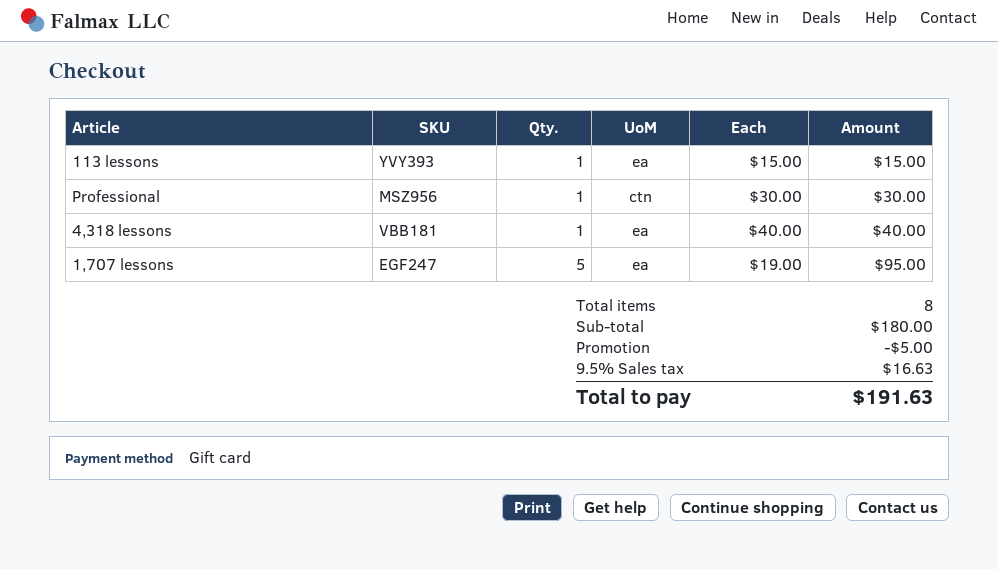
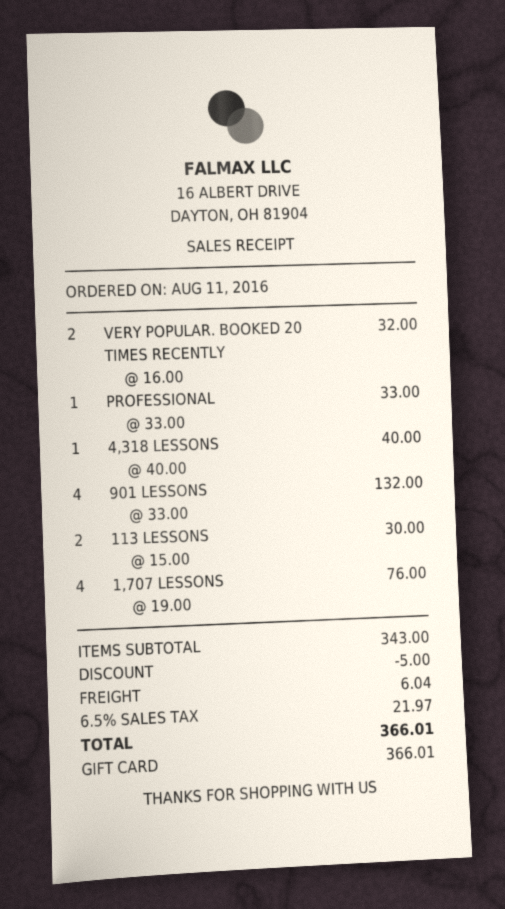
113 lessons: 1 x 15.00 = 15.00 -> 2 x 15.00 = 30.00
Professional: 1 x 30.00 = 30.00 -> 1 x 33.00 = 33.00
1,707 lessons: 5 x 19.00 = 95.00 -> 4 x 19.00 = 76.00
VERY POPULAR. BOOKED 20 TIMES RECENTLY: none -> 2 x 16.00 = 32.00
901 LESSONS: none -> 4 x 33.00 = 132.00
subtotal: 180.00 -> 343.00
shipping: none -> 6.04
tax: 9.5% = 16.63 -> 6.5% = 21.97
total: 191.63 -> 366.01

